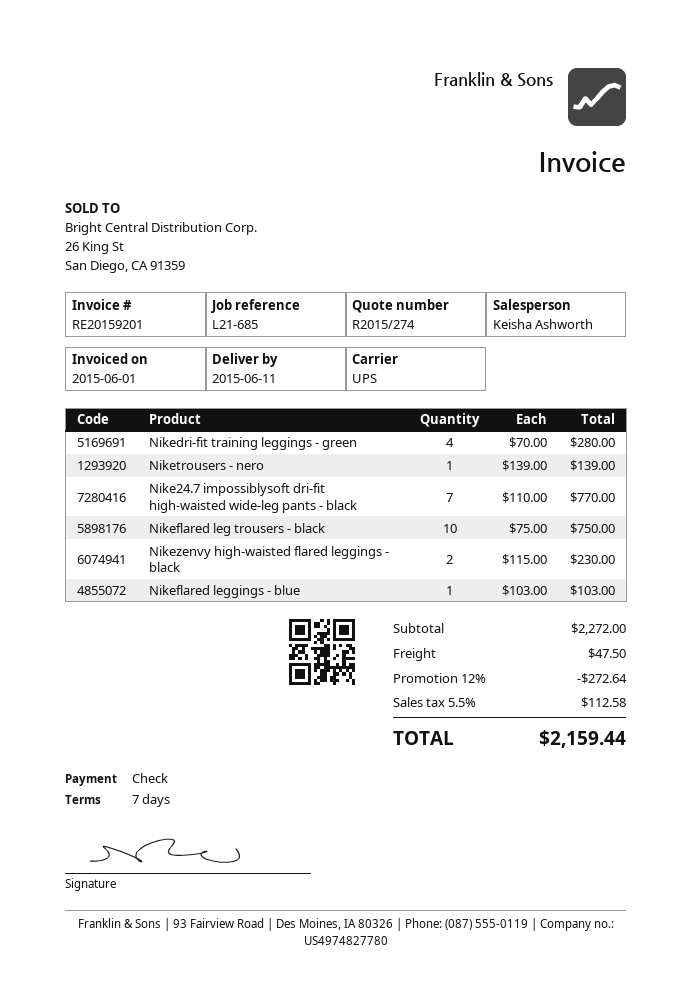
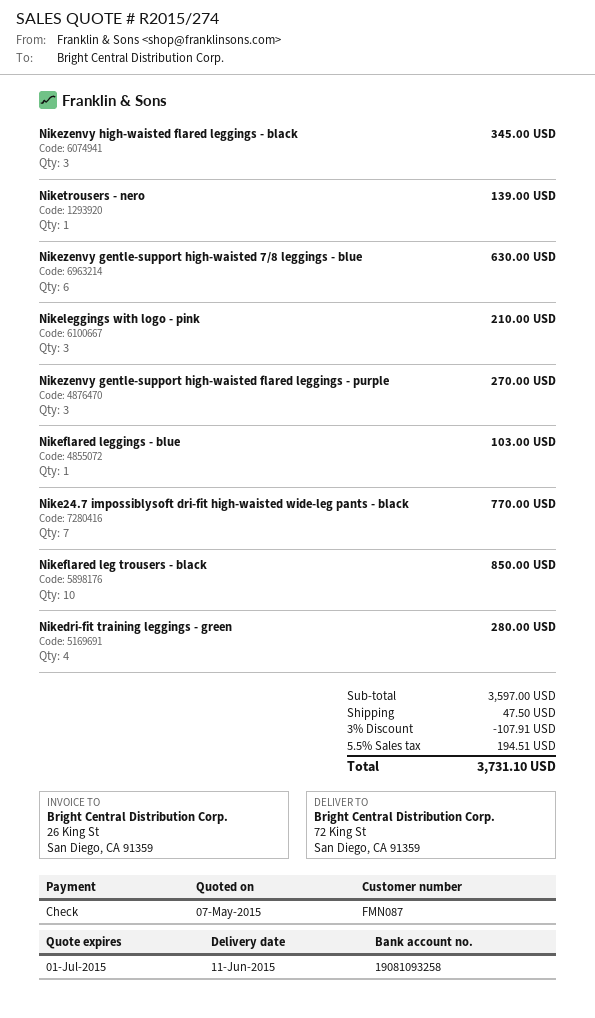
Nikeflared leg trousers - black: 10 for 750.00 -> 10 for 850.00
Nikezenvy high-waisted flared leggings - black: 2 for 230.00 -> 3 for 345.00
Nikezenvy gentle-support high-waisted 7/8 leggings - blue: none -> 6 for 630.00
Nikeleggings with logo - pink: none -> 3 for 210.00
Nikezenvy gentle-support high-waisted flared leggings - purple: none -> 3 for 270.00
subtotal: 2272.00 -> 3597.00
discount: 12% = 272.64 -> 3% = 107.91
tax: 5.5% = 112.58 -> 5.5% = 194.51
total: 2159.44 -> 3731.10

